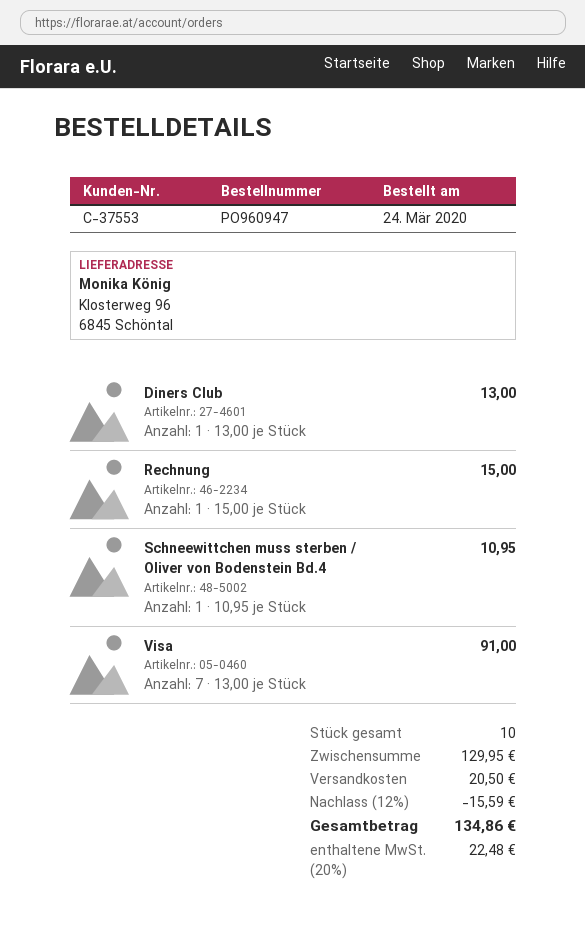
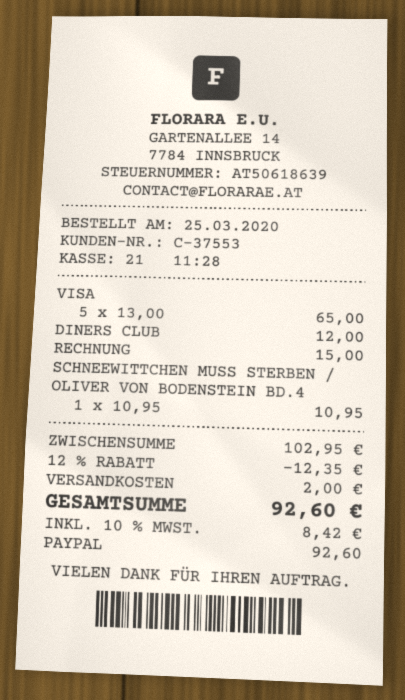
order date: 2020-03-24 -> 2020-03-25
Diners Club: 1 x 13.00 = 13.00 -> 1 x 12.00 = 12.00
Visa: 7 x 13.00 = 91.00 -> 5 x 13.00 = 65.00
subtotal: 129.95 -> 102.95
discount: 12% = 15.59 -> 12% = 12.35
shipping: 20.50 -> 2.00
tax: 20% = 22.48 -> 10% = 8.42
total: 134.86 -> 92.60

